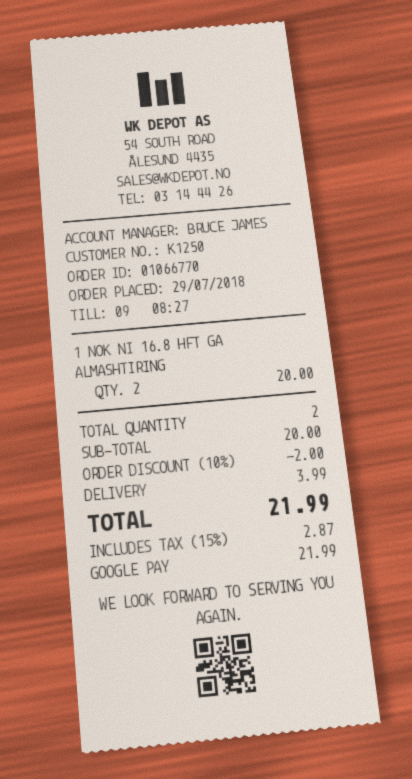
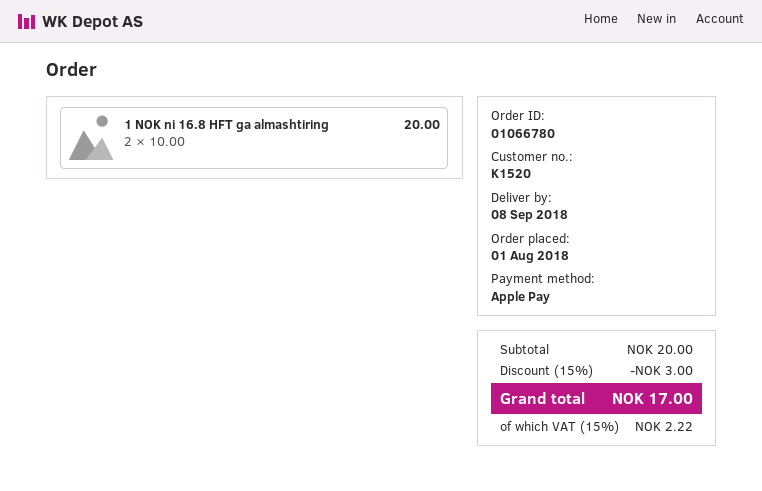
order number: 01066770 -> 01066780
order date: 2018-07-29 -> 2018-08-01
customer number: K1250 -> K1520
payment method: Google Pay -> Apple Pay
discount: 10% = 2.00 -> 15% = 3.00
shipping: 3.99 -> none
tax: 15% = 2.87 -> 15% = 2.22
total: 21.99 -> 17.00

